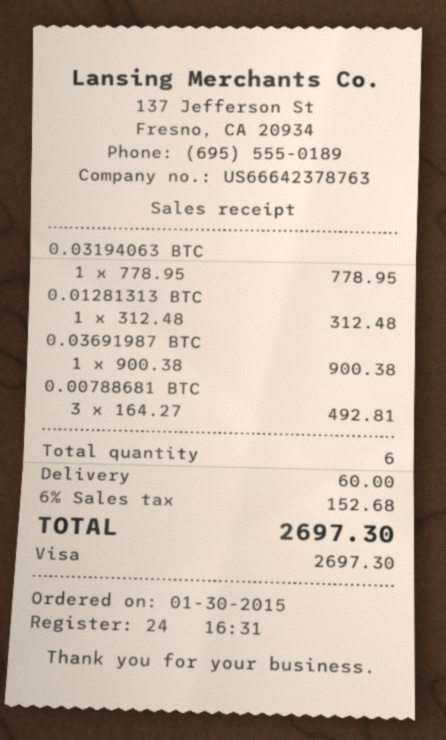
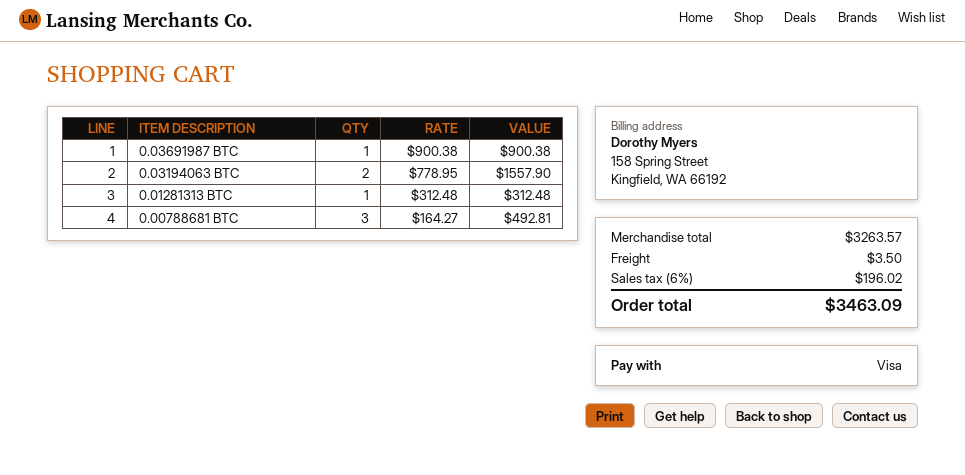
0.03194063 BTC: 1 x 778.95 = 778.95 -> 2 x 778.95 = 1557.90
shipping: 60.00 -> 3.50
tax: 6% = 152.68 -> 6% = 196.02
total: 2697.30 -> 3463.09

